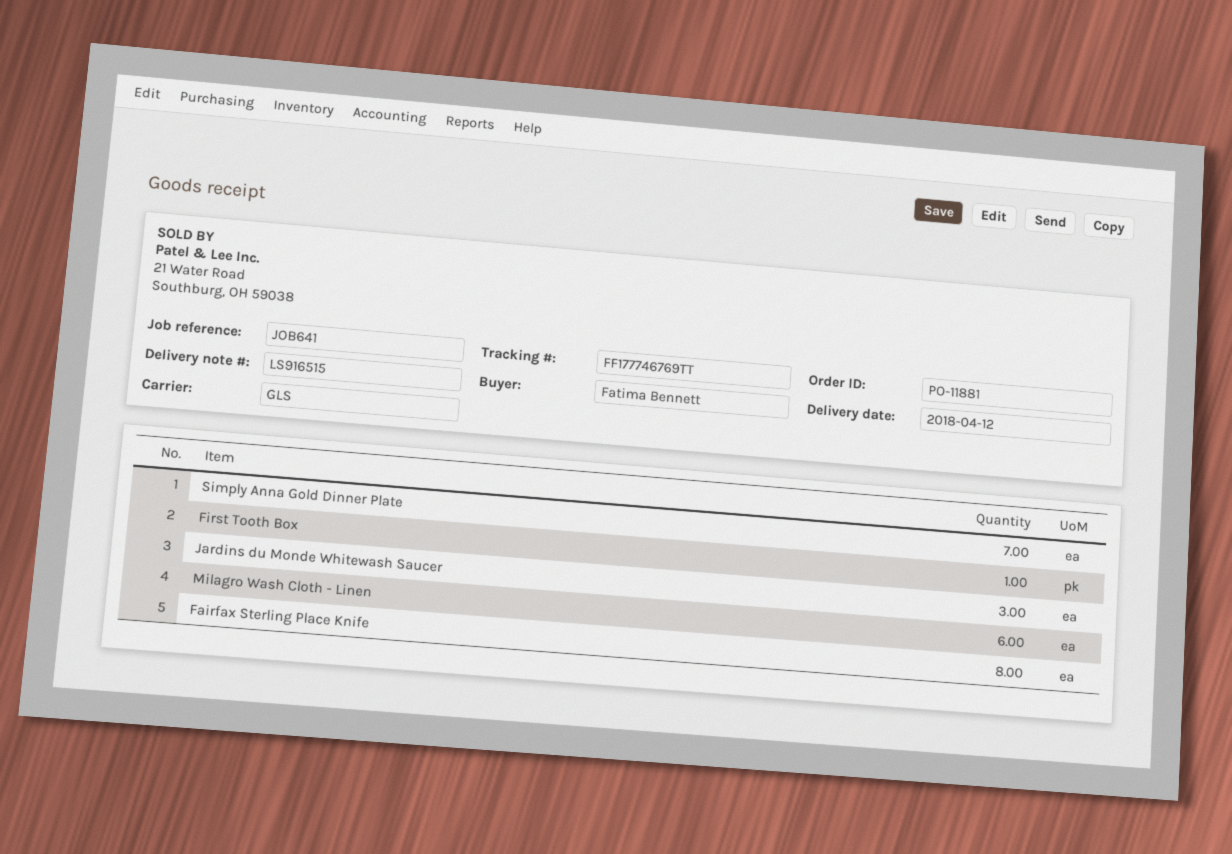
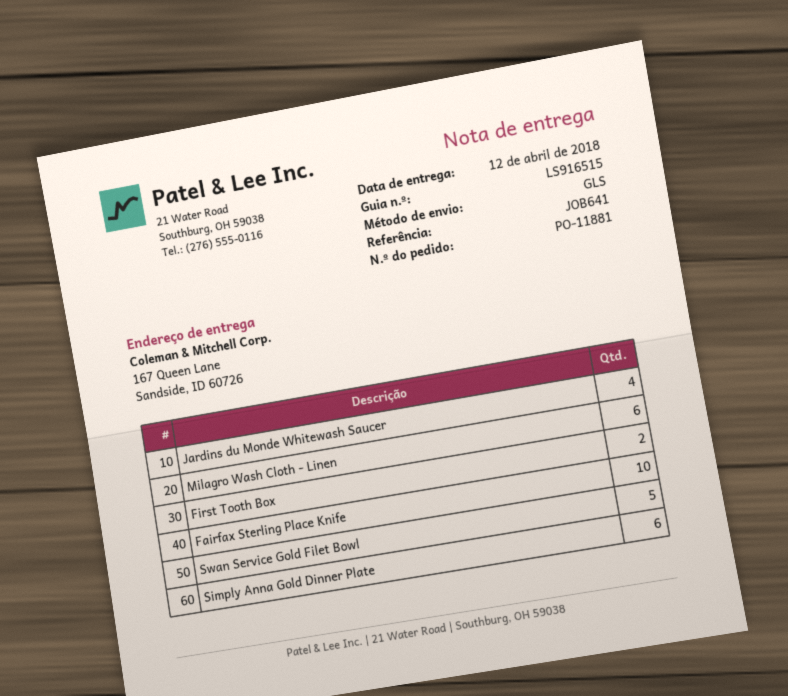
Simply Anna Gold Dinner Plate: 7 -> 6
First Tooth Box: 1 -> 2
Jardins du Monde Whitewash Saucer: 3 -> 4
Fairfax Sterling Place Knife: 8 -> 10
Swan Service Gold Filet Bowl: none -> 5

